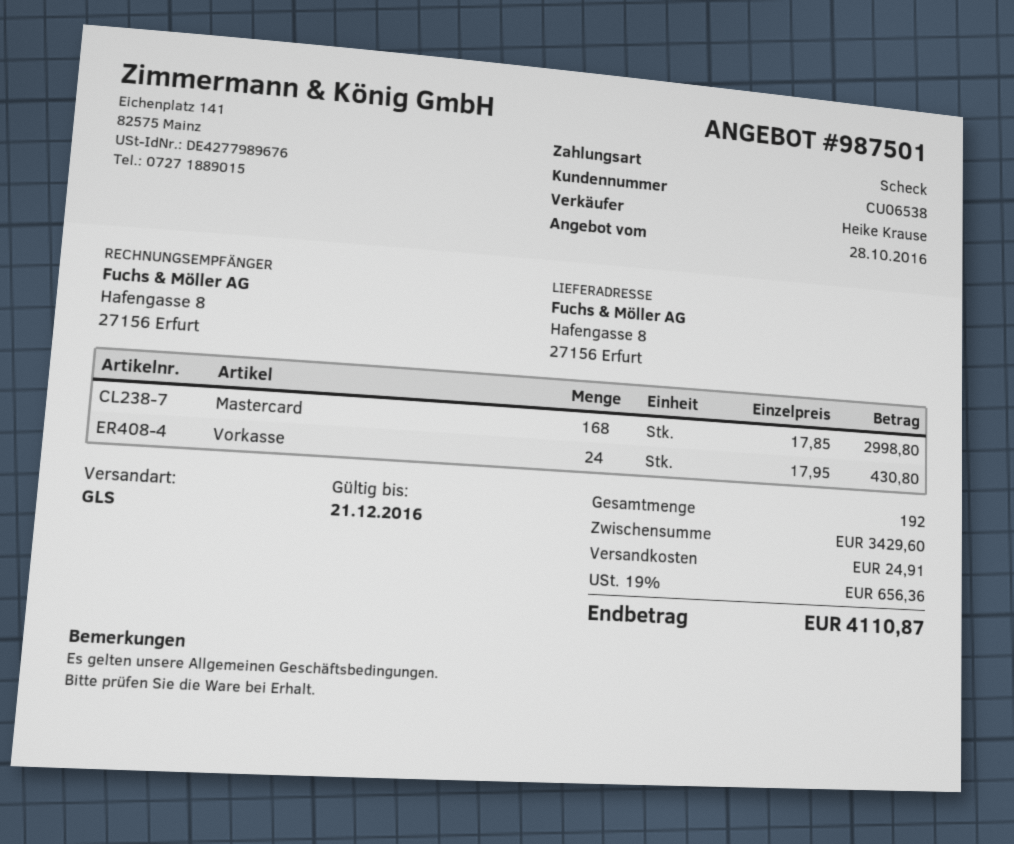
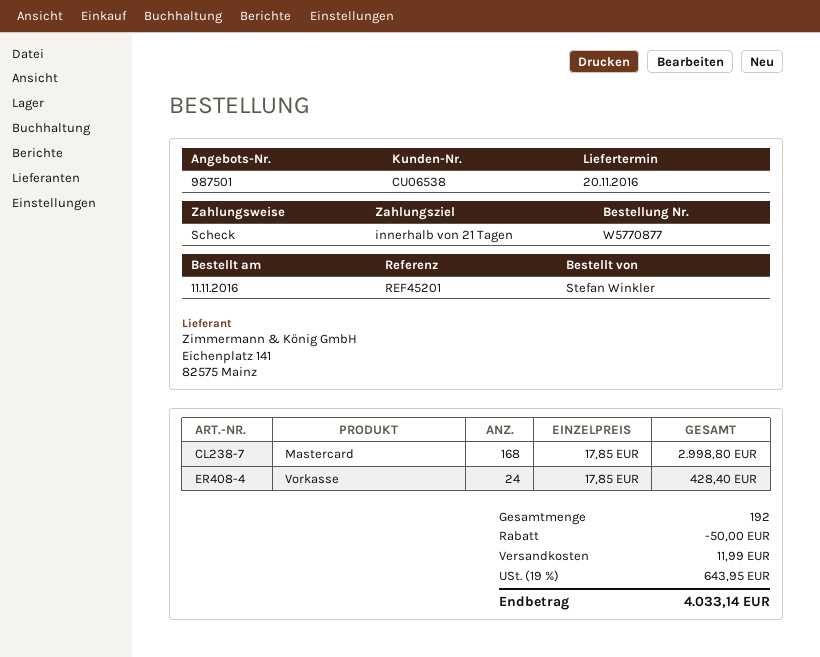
Vorkasse: 24 x 17.95 = 430.80 -> 24 x 17.85 = 428.40
discount: none -> 50.00
shipping: 24.91 -> 11.99
tax: 19% = 656.36 -> 19% = 643.95
total: 4110.87 -> 4033.14

